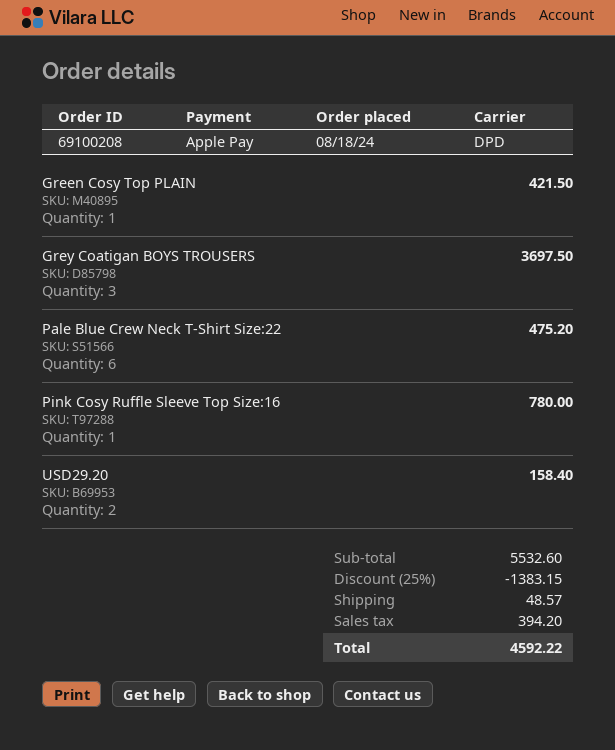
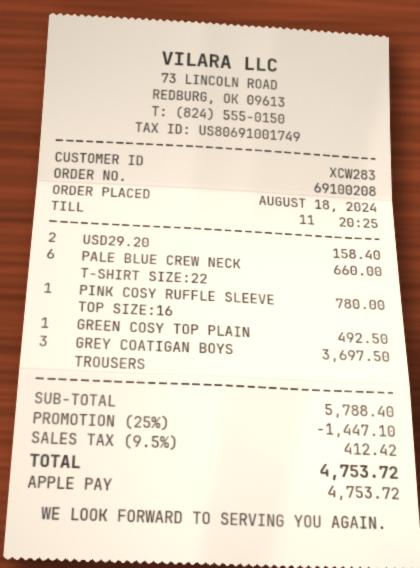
Green Cosy Top PLAIN: 1 for 421.50 -> 1 for 492.50
Pale Blue Crew Neck T-Shirt Size:22: 6 for 475.20 -> 6 for 660.00
subtotal: 5532.60 -> 5788.40
discount: 25% = 1383.15 -> 25% = 1447.10
shipping: 48.57 -> none
tax: 394.20 -> 412.42
total: 4592.22 -> 4753.72

